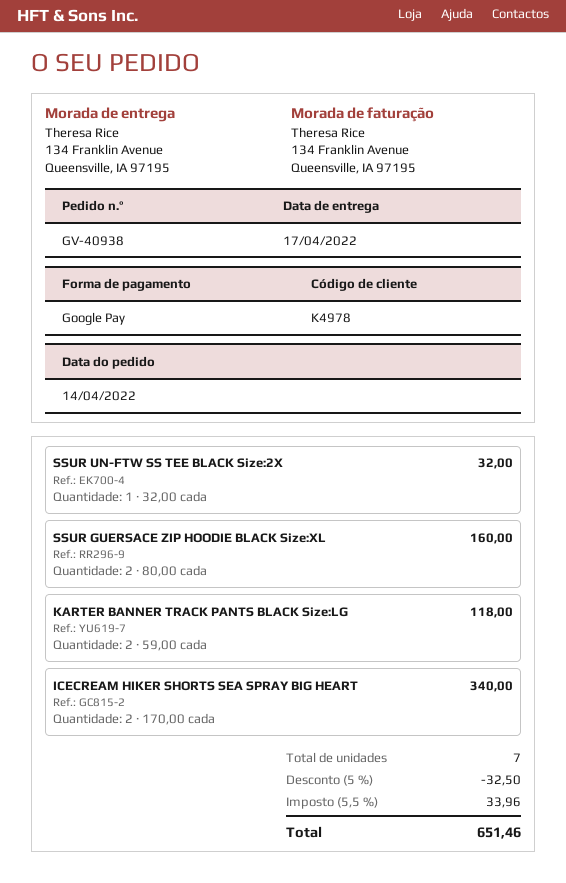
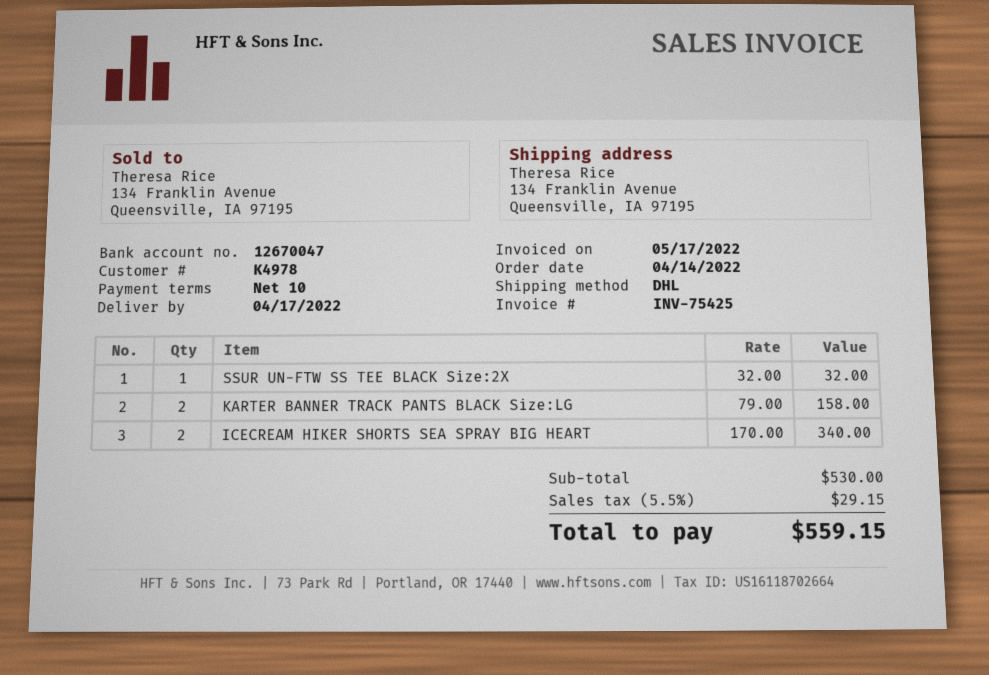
SSUR GUERSACE ZIP HOODIE BLACK Size:XL: 2 x 80.00 = 160.00 -> none
KARTER BANNER TRACK PANTS BLACK Size:LG: 2 x 59.00 = 118.00 -> 2 x 79.00 = 158.00
discount: 5% = 32.50 -> none
tax: 5.5% = 33.96 -> 5.5% = 29.15
total: 651.46 -> 559.15

